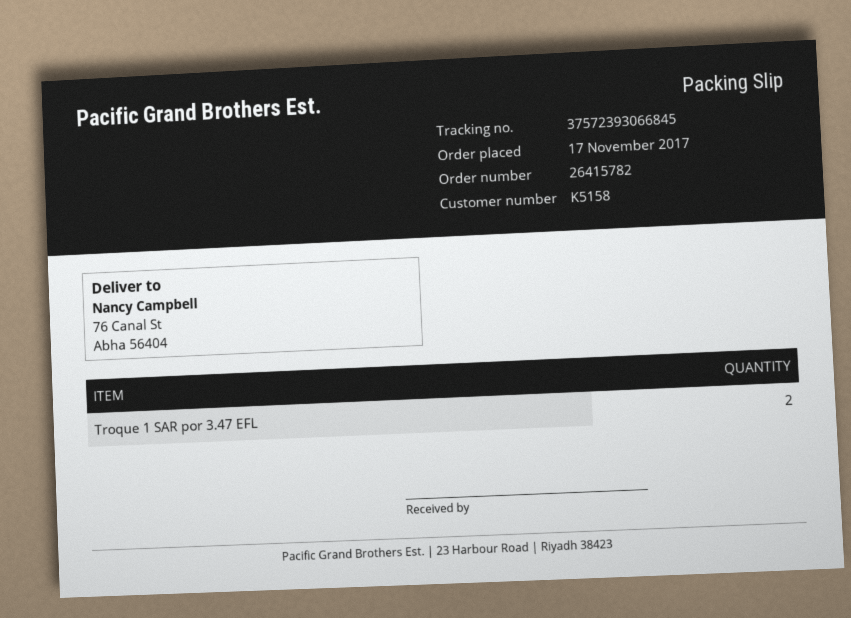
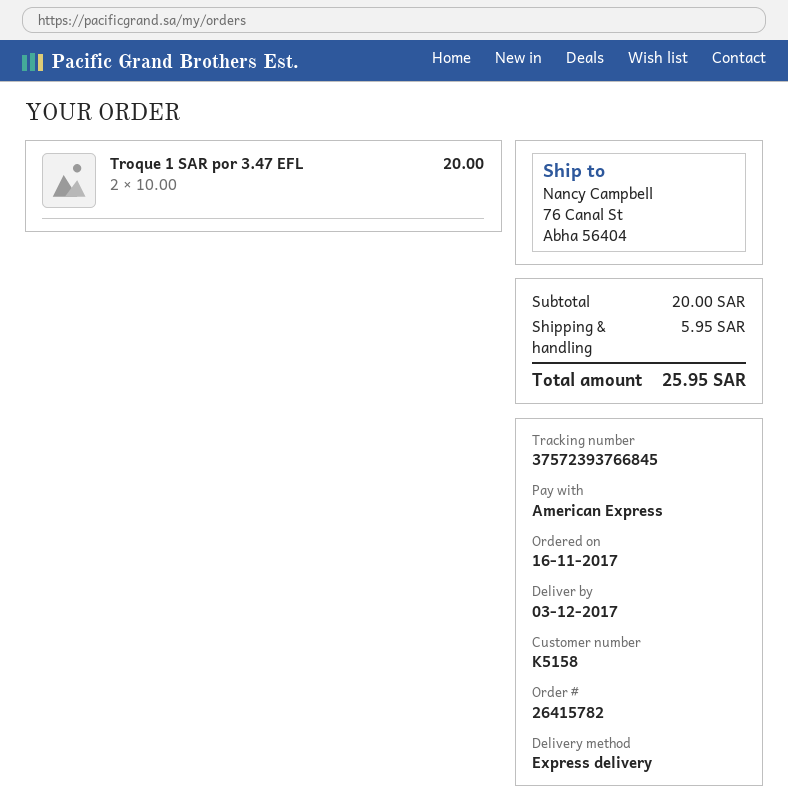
order date: 2017-11-17 -> 2017-11-16
tracking number: 37572393066845 -> 37572393766845

